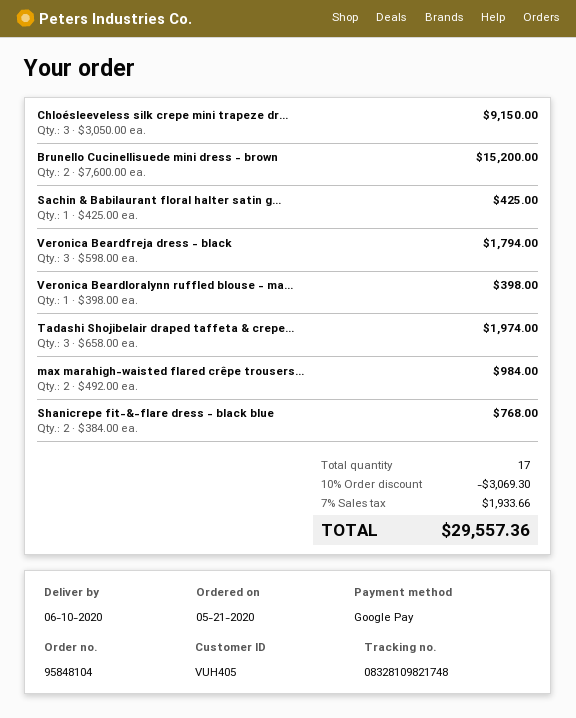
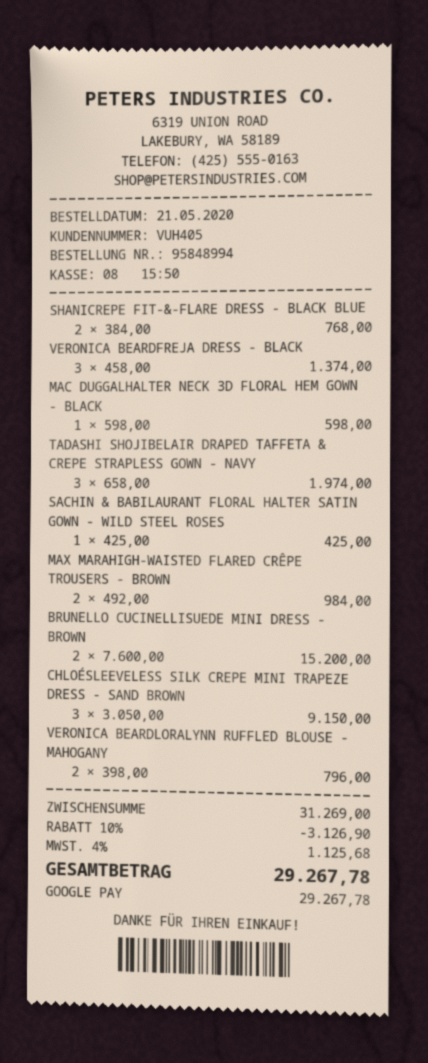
order number: 95848104 -> 95848994
Veronica Beardfreja dress - black: 3 x 598.00 = 1794.00 -> 3 x 458.00 = 1374.00
Veronica Beardloralynn ruffled blouse - ma...: 1 x 398.00 = 398.00 -> 2 x 398.00 = 796.00
MAC DUGGALHALTER NECK 3D FLORAL HEM GOWN - BLACK: none -> 1 x 598.00 = 598.00
discount: 10% = 3069.30 -> 10% = 3126.90
tax: 7% = 1933.66 -> 4% = 1125.68
total: 29557.36 -> 29267.78

